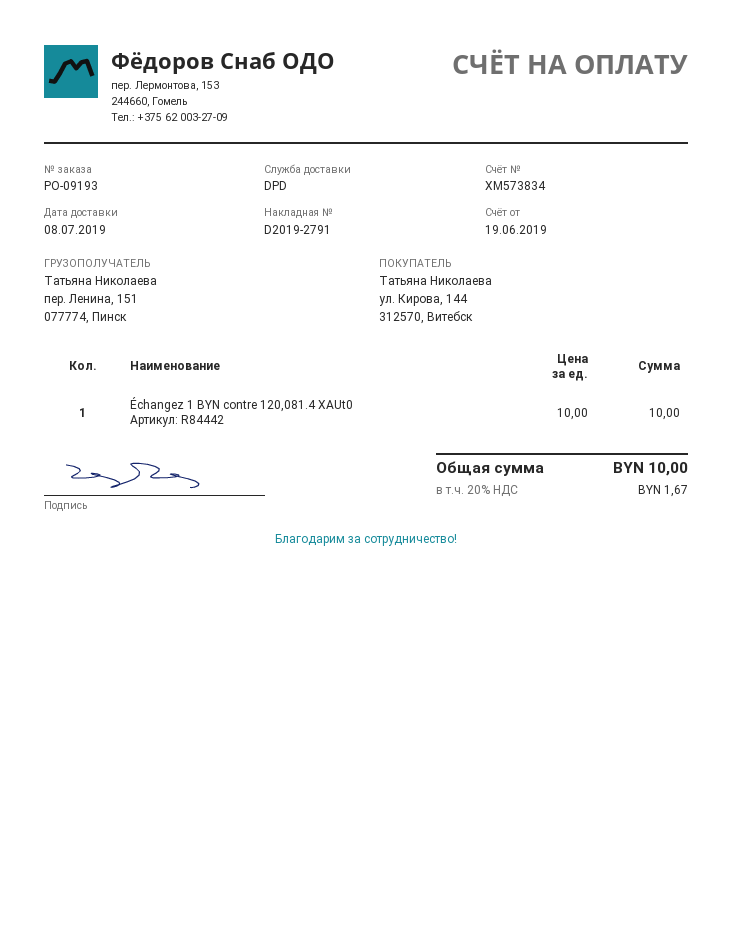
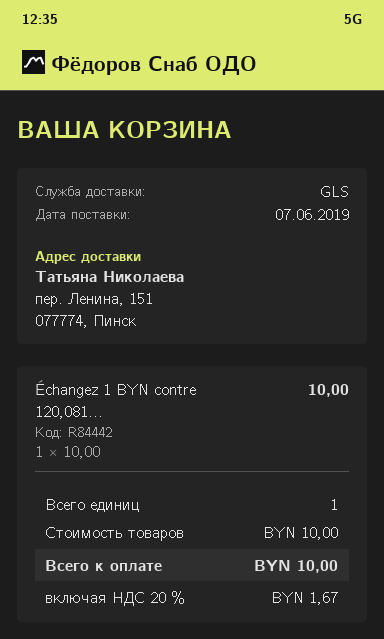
delivery date: 2019-07-08 -> 2019-06-07
shipping method: DPD -> GLS

